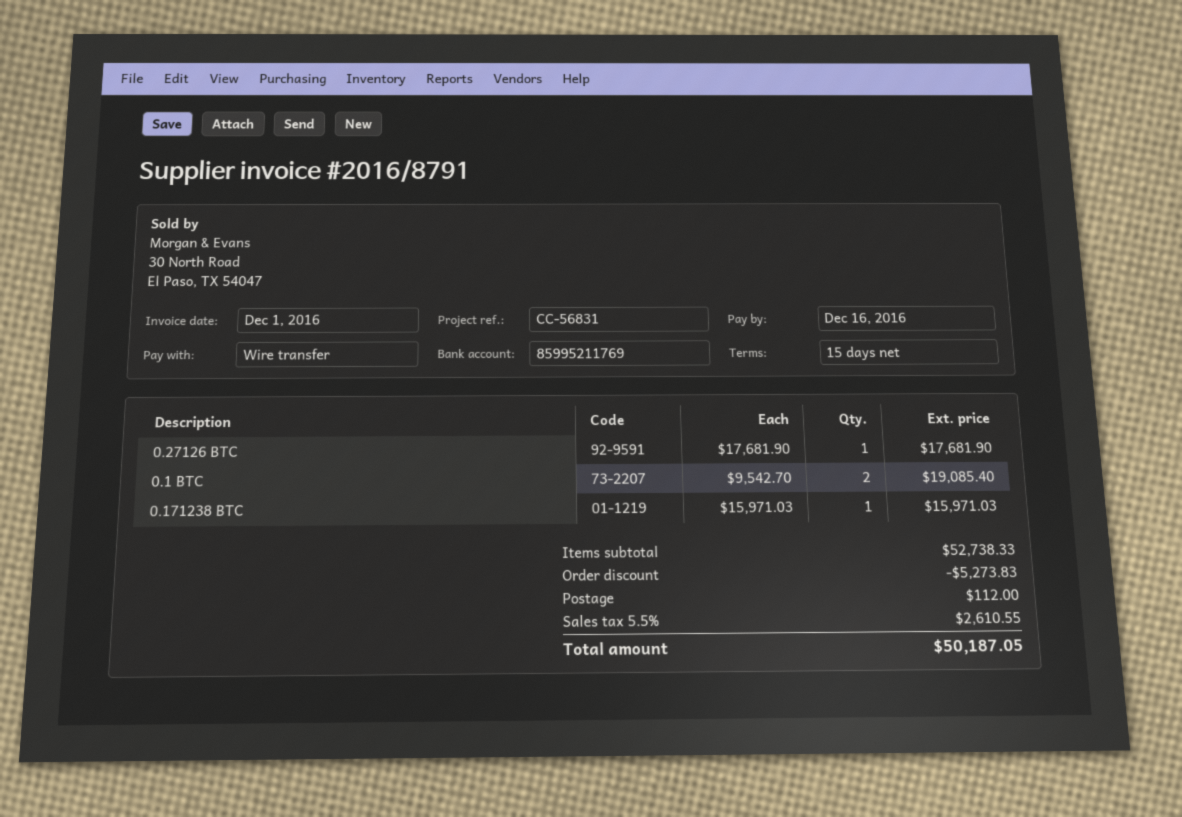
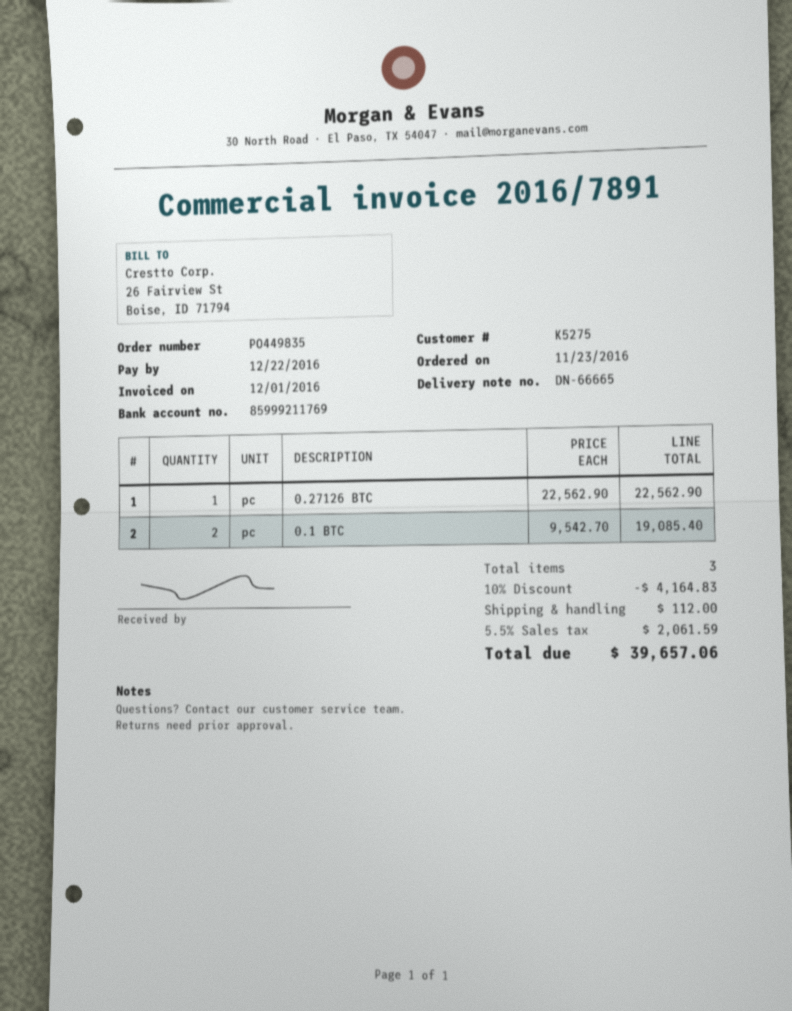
invoice number: 2016/8791 -> 2016/7891
due date: 2016-12-16 -> 2016-12-22
bank account: 85995211769 -> 85999211769
0.27126 BTC: 1 x 17681.90 = 17681.90 -> 1 x 22562.90 = 22562.90
0.171238 BTC: 1 x 15971.03 = 15971.03 -> none
discount: 5273.83 -> 4164.83
tax: 5.5% = 2610.55 -> 5.5% = 2061.59
total: 50187.05 -> 39657.06

